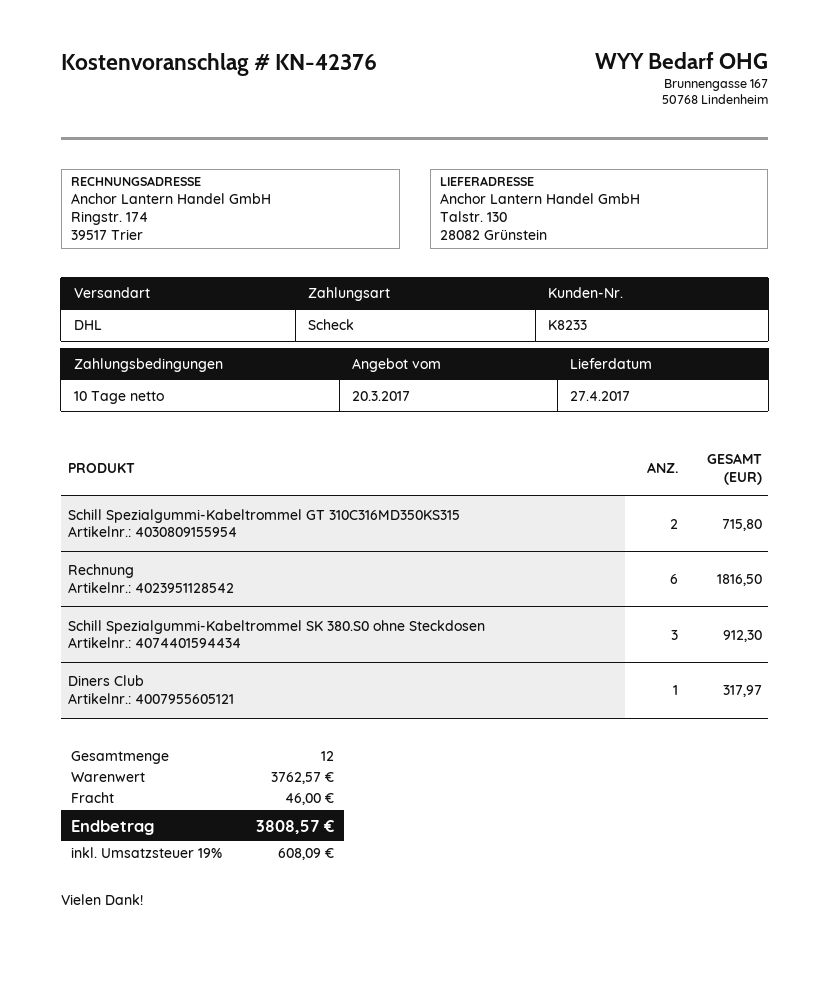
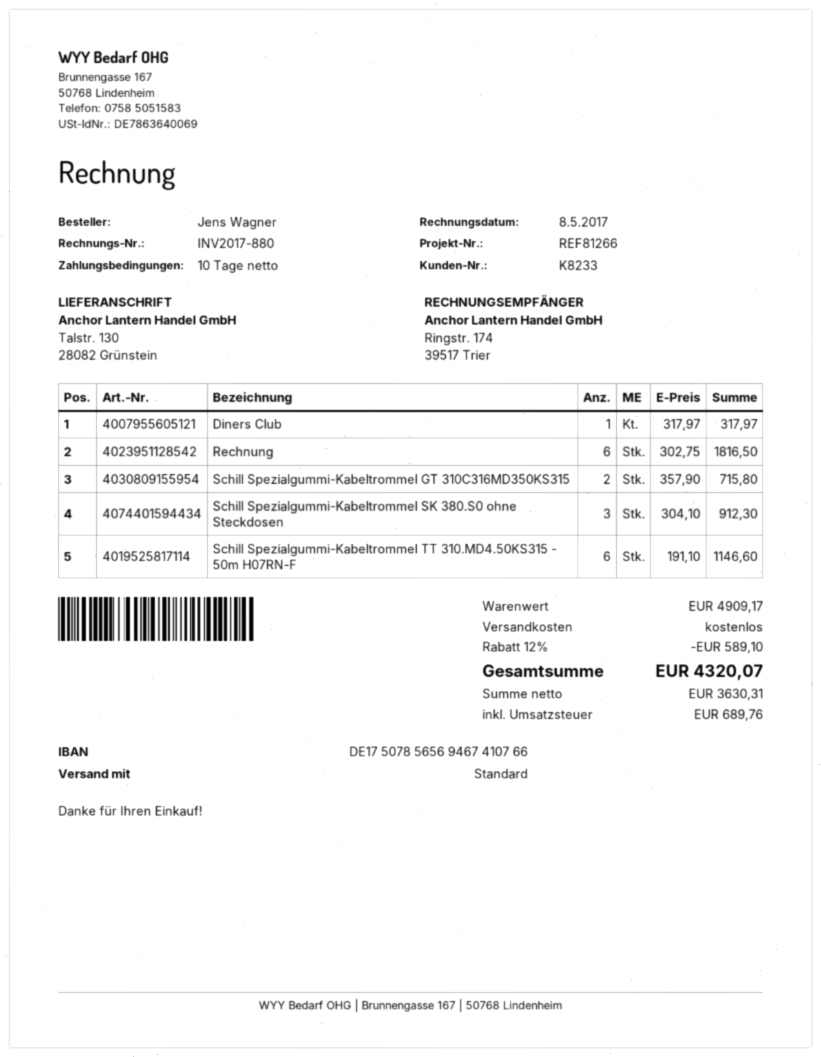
shipping method: DHL -> standard
Schill Spezialgummi-Kabeltrommel TT 310.MD4.50KS315 - 50m H07RN-F: none -> 6 for 1146.60
subtotal: 3762.57 -> 4909.17
discount: none -> 12% = 589.10
shipping: 46.00 -> 0.00
tax: 608.09 -> 689.76
total: 3808.57 -> 4320.07

